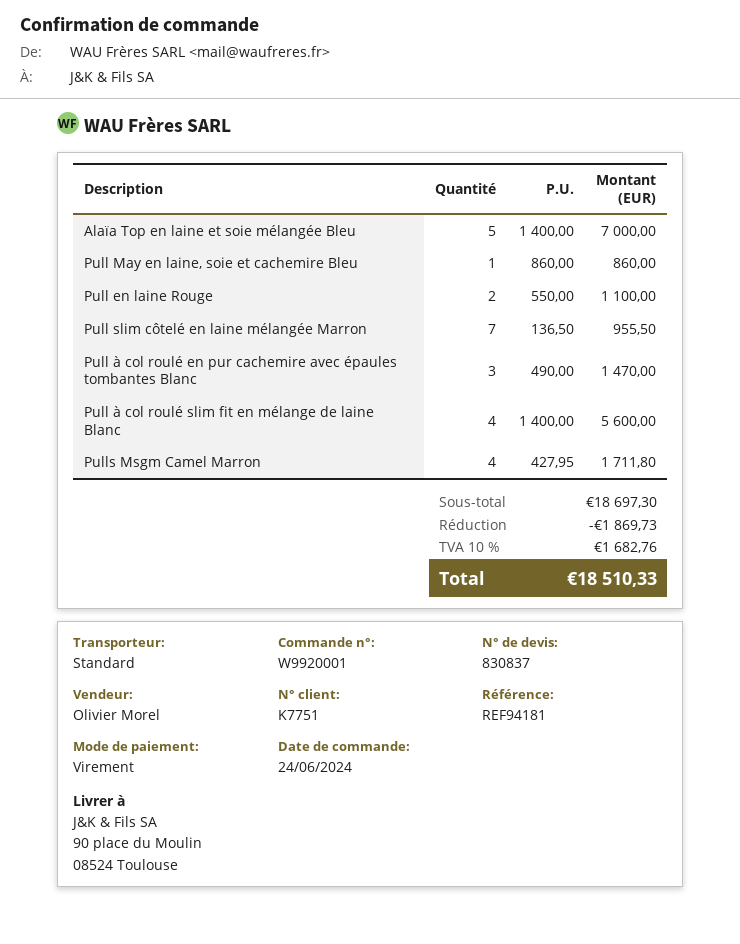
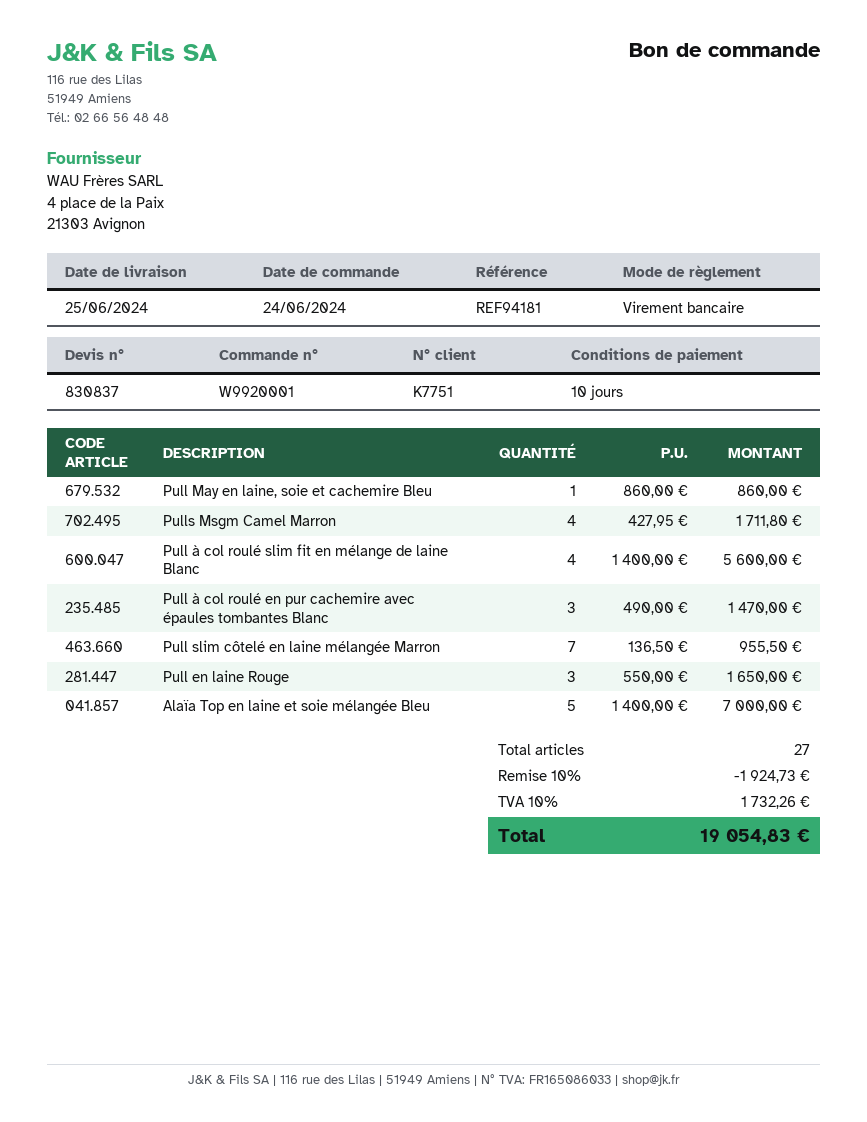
Pull en laine Rouge: 2 x 550.00 = 1100.00 -> 3 x 550.00 = 1650.00
discount: 1869.73 -> 1924.73
tax: 10% = 1682.76 -> 10% = 1732.26
total: 18510.33 -> 19054.83

